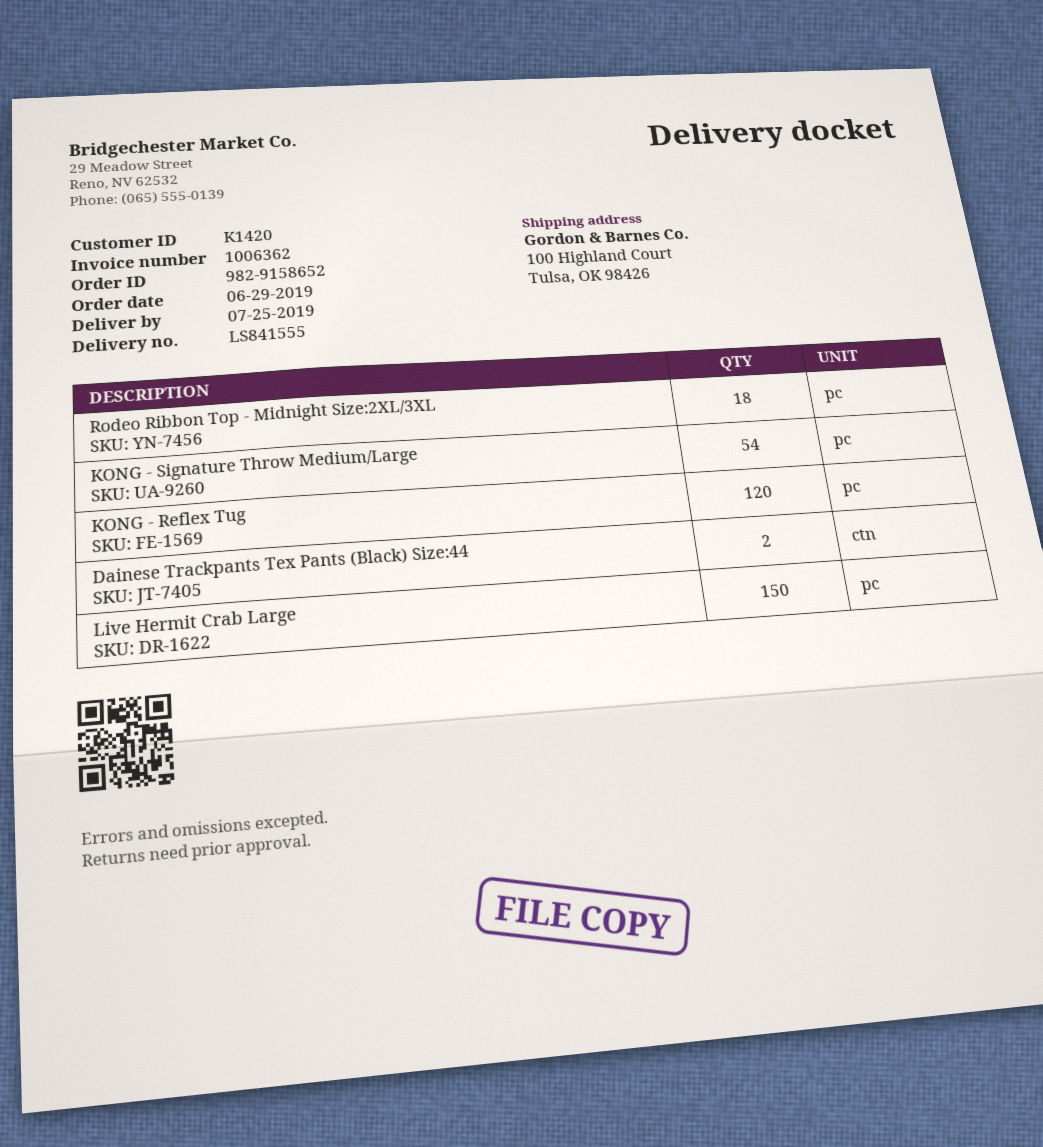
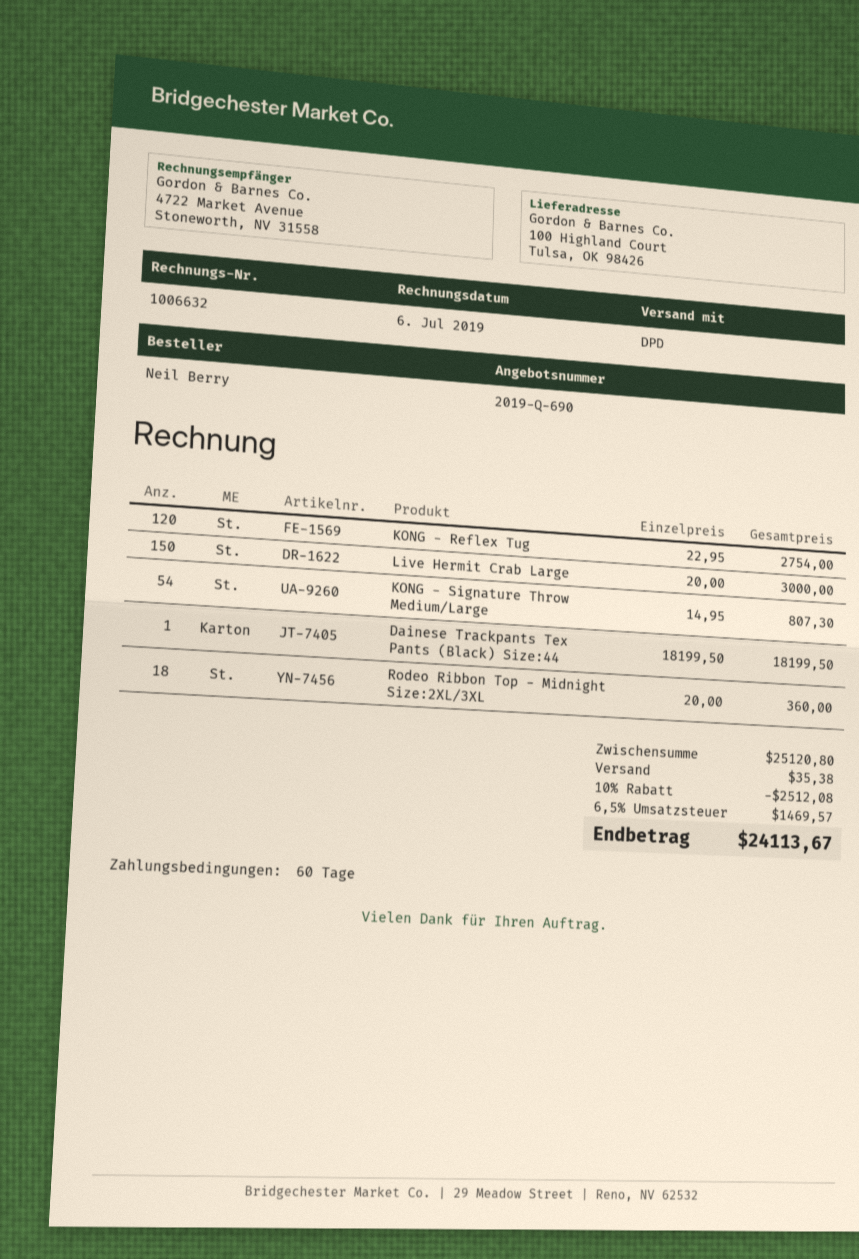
invoice number: 1006362 -> 1006632
Dainese Trackpants Tex Pants (Black) Size:44: 2 -> 1

